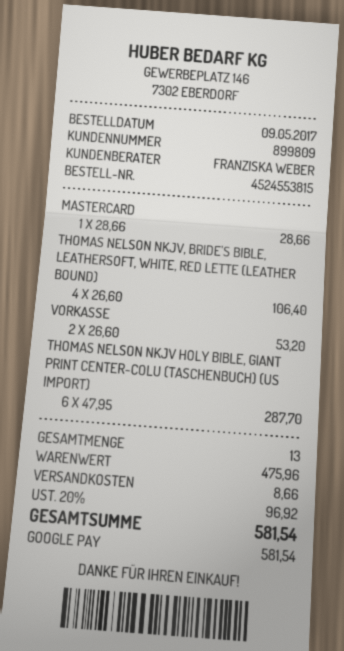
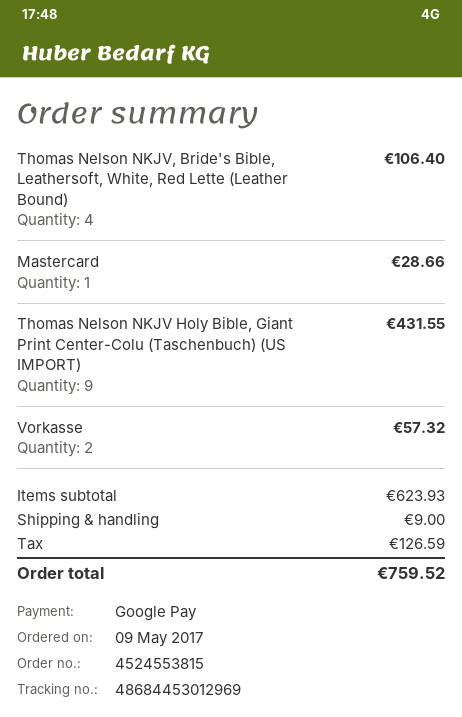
VORKASSE: 2 for 53.20 -> 2 for 57.32
THOMAS NELSON NKJV HOLY BIBLE, GIANT PRINT CENTER-COLU (TASCHENBUCH) (US IMPORT): 6 for 287.70 -> 9 for 431.55
subtotal: 475.96 -> 623.93
shipping: 8.66 -> 9.00
tax: 96.92 -> 126.59
total: 581.54 -> 759.52

